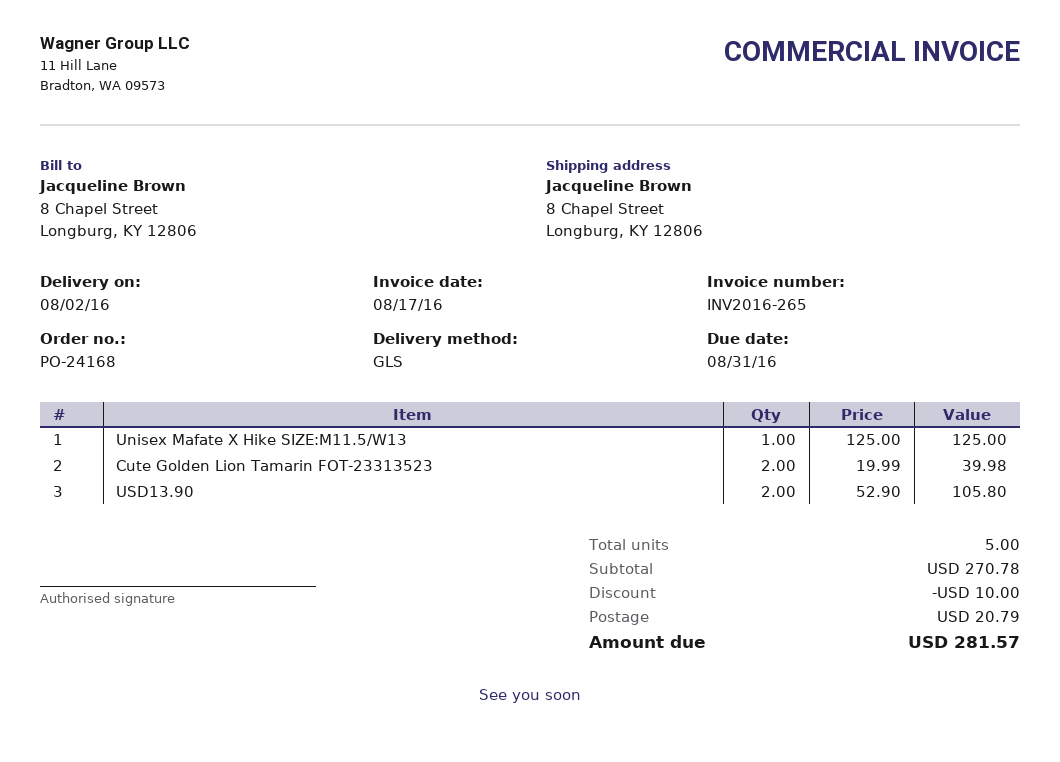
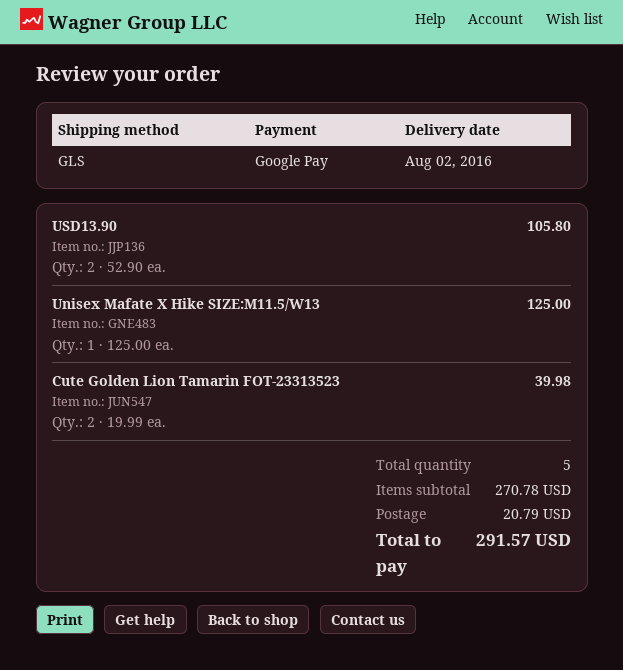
discount: 10.00 -> none
total: 281.57 -> 291.57

